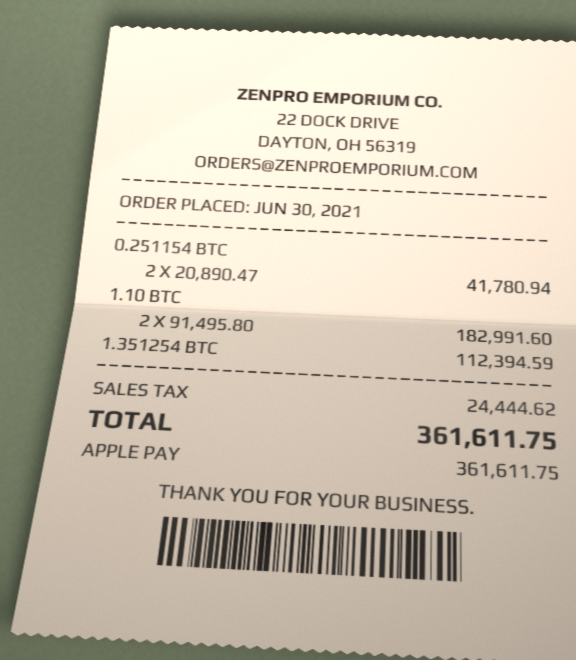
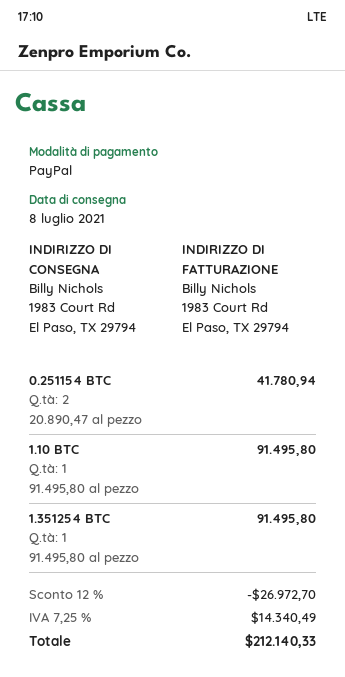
payment method: Apple Pay -> PayPal
1.10 BTC: 2 x 91495.80 = 182991.60 -> 1 x 91495.80 = 91495.80
1.351254 BTC: 1 x 112394.59 = 112394.59 -> 1 x 91495.80 = 91495.80
discount: none -> 12% = 26972.70
tax: 24444.62 -> 14340.49
total: 361611.75 -> 212140.33

